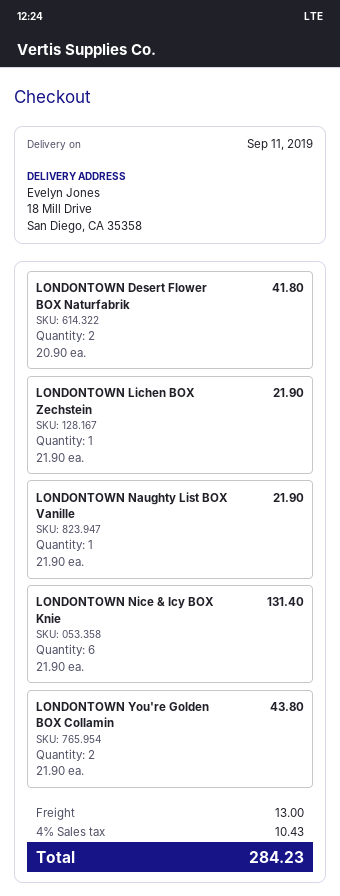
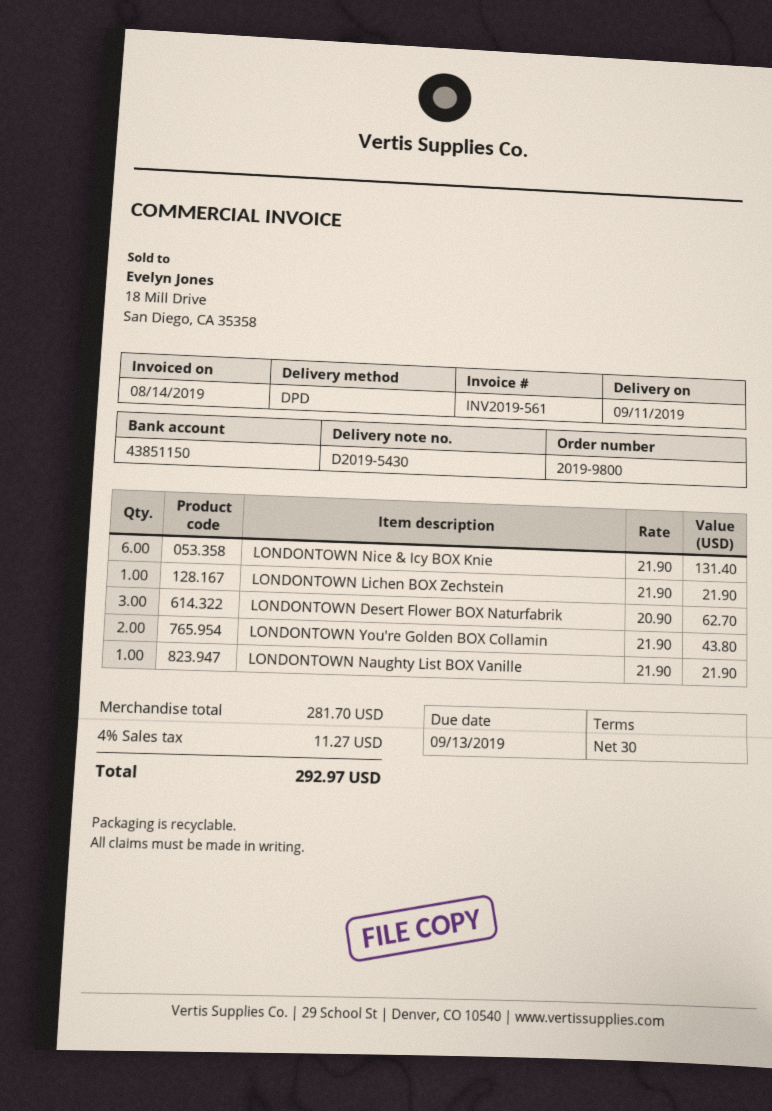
LONDONTOWN Desert Flower BOX Naturfabrik: 2 x 20.90 = 41.80 -> 3 x 20.90 = 62.70
shipping: 13.00 -> none
tax: 4% = 10.43 -> 4% = 11.27
total: 284.23 -> 292.97

